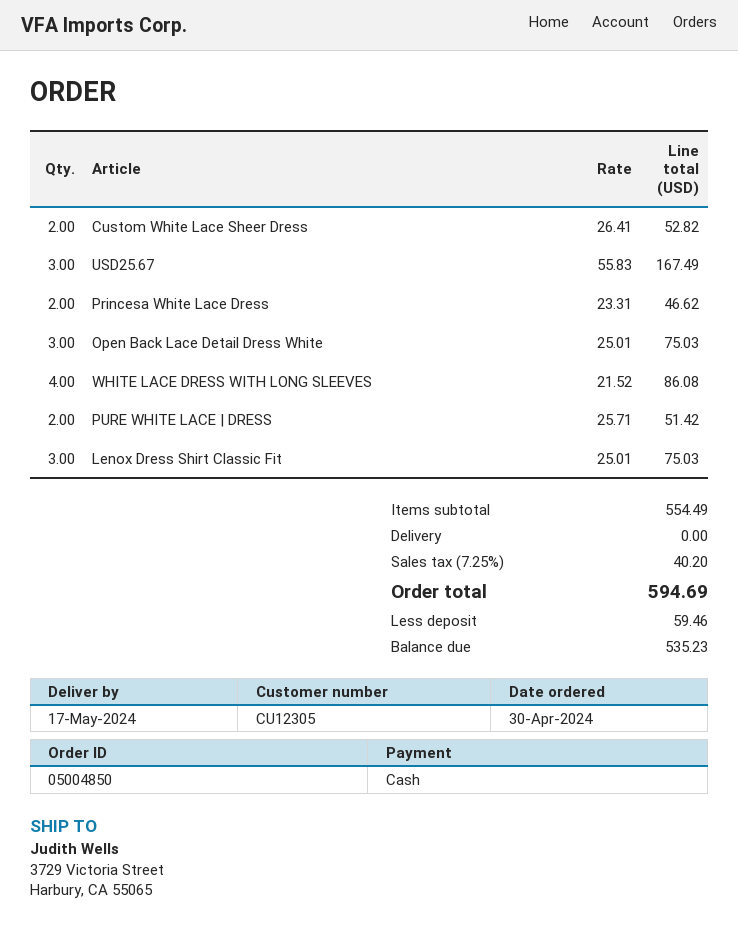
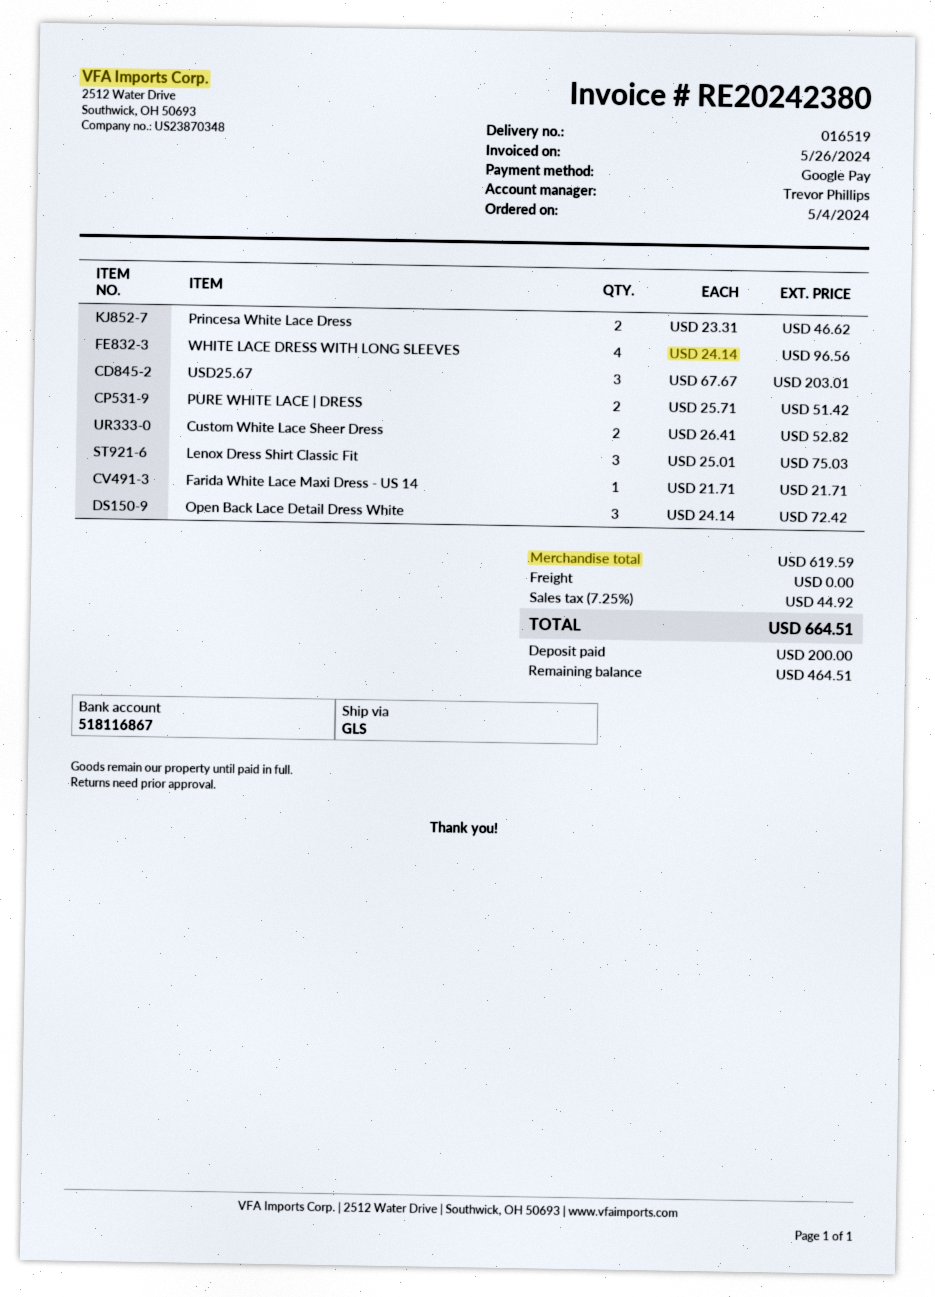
order date: 2024-04-30 -> 2024-05-04
payment method: cash -> Google Pay
USD25.67: 3 x 55.83 = 167.49 -> 3 x 67.67 = 203.01
Open Back Lace Detail Dress White: 3 x 25.01 = 75.03 -> 3 x 24.14 = 72.42
WHITE LACE DRESS WITH LONG SLEEVES: 4 x 21.52 = 86.08 -> 4 x 24.14 = 96.56
Farida White Lace Maxi Dress - US 14: none -> 1 x 21.71 = 21.71
subtotal: 554.49 -> 619.59
tax: 7.25% = 40.20 -> 7.25% = 44.92
total: 594.69 -> 664.51
deposit: 59.46 -> 200.00
balance: 535.23 -> 464.51

